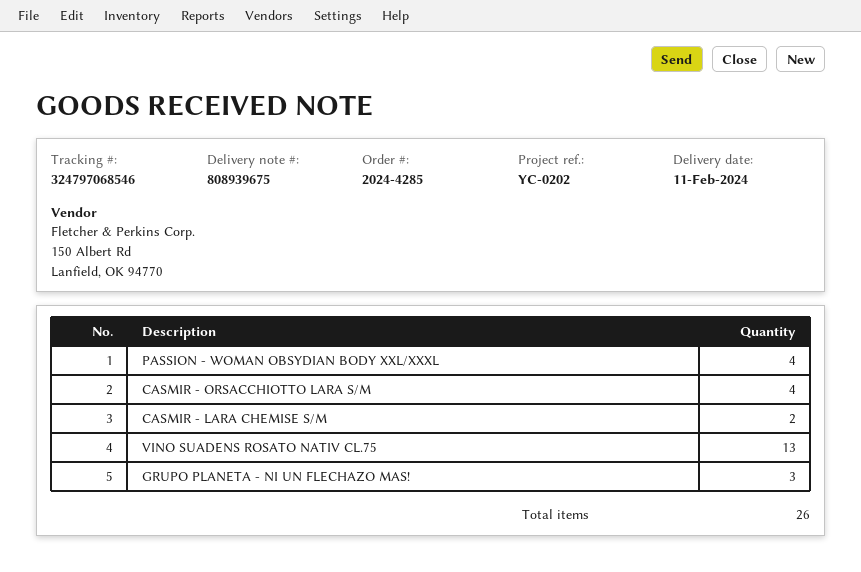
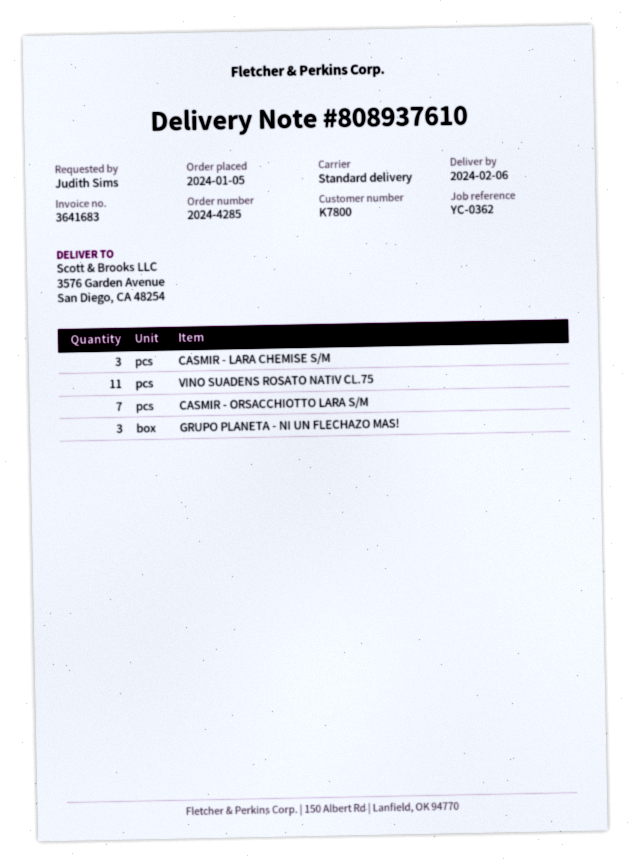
delivery note number: 808939675 -> 808937610
delivery date: 2024-02-11 -> 2024-02-06
reference: YC-0202 -> YC-0362
PASSION - WOMAN OBSYDIAN BODY XXL/XXXL: 4 -> none
CASMIR - ORSACCHIOTTO LARA S/M: 4 -> 7
CASMIR - LARA CHEMISE S/M: 2 -> 3
VINO SUADENS ROSATO NATIV CL.75: 13 -> 11

